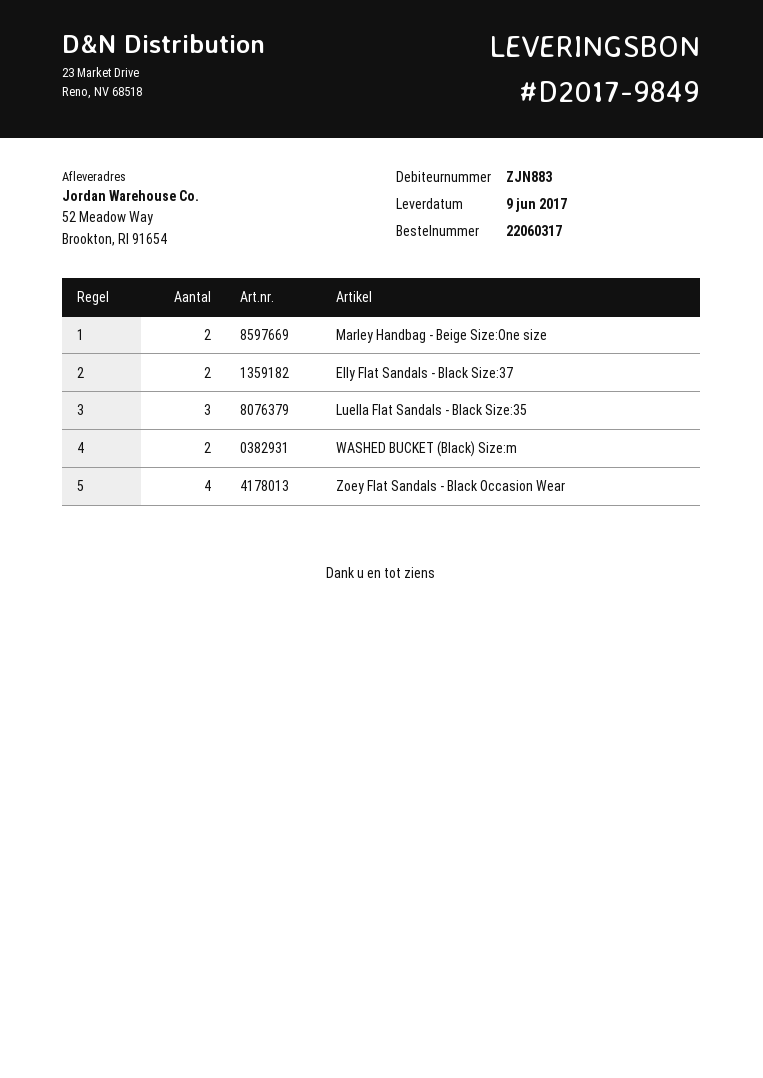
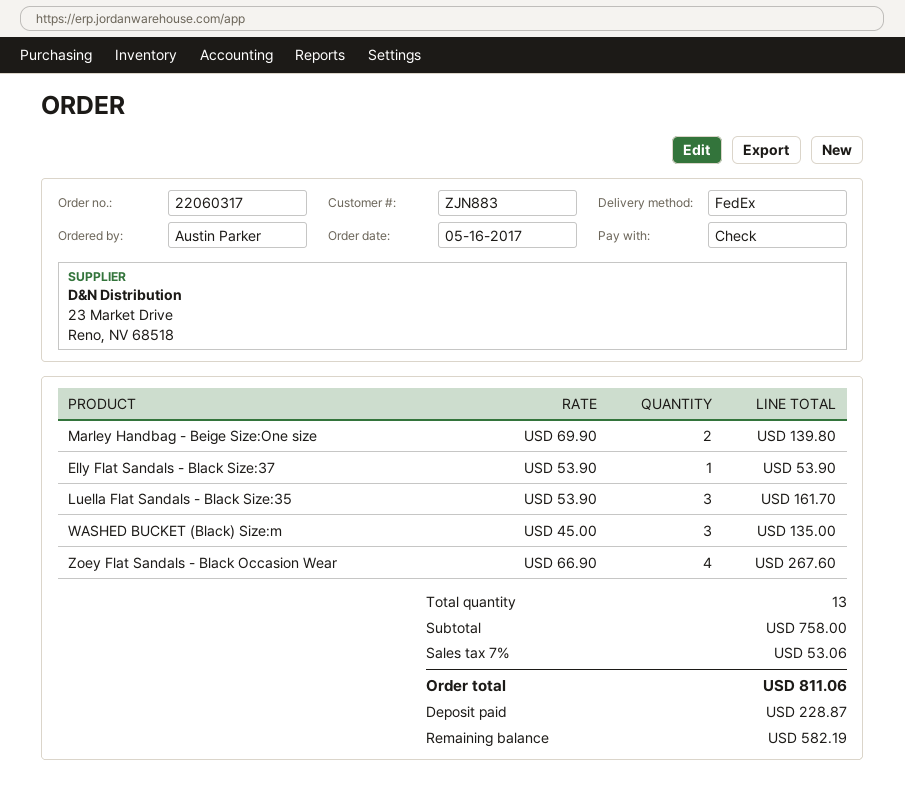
Elly Flat Sandals - Black Size:37: 2 -> 1
WASHED BUCKET (Black) Size:m: 2 -> 3

